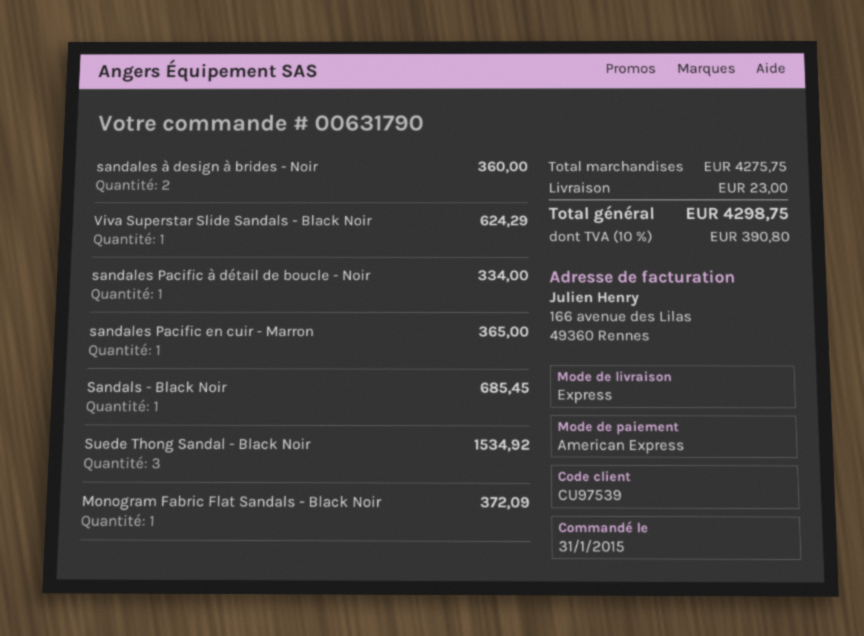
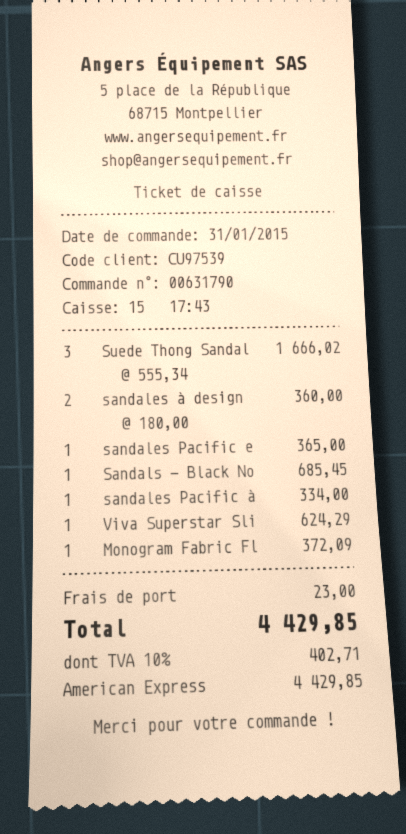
Suede Thong Sandal - Black Noir: 3 for 1534.92 -> 3 for 1666.02
tax: 10% = 390.80 -> 10% = 402.71
total: 4298.75 -> 4429.85

